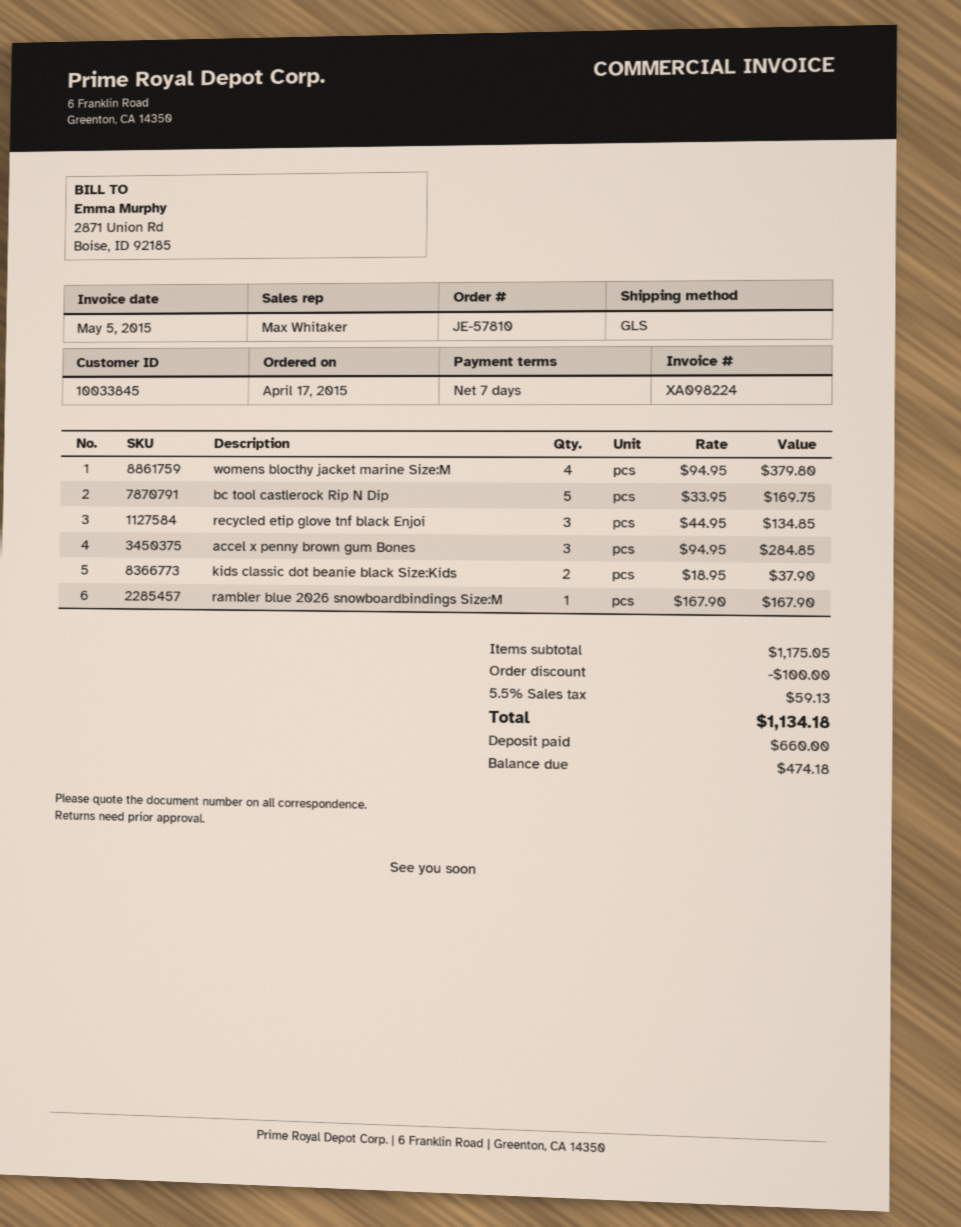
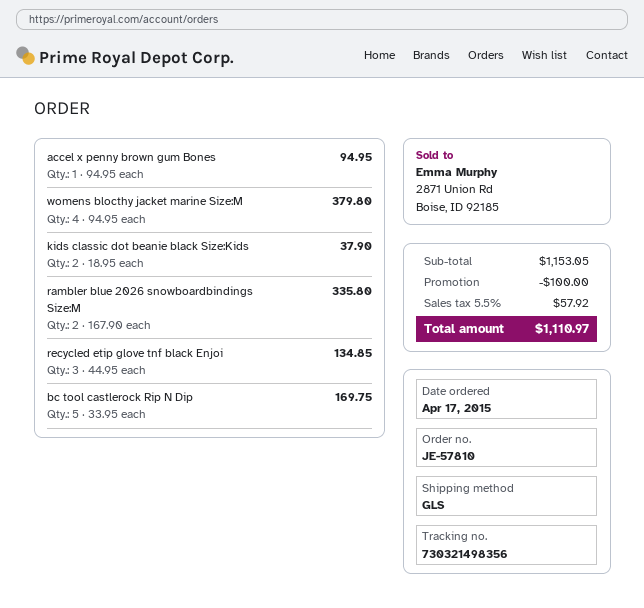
accel x penny brown gum Bones: 3 x 94.95 = 284.85 -> 1 x 94.95 = 94.95
rambler blue 2026 snowboardbindings Size:M: 1 x 167.90 = 167.90 -> 2 x 167.90 = 335.80
subtotal: 1175.05 -> 1153.05
tax: 5.5% = 59.13 -> 5.5% = 57.92
total: 1134.18 -> 1110.97

